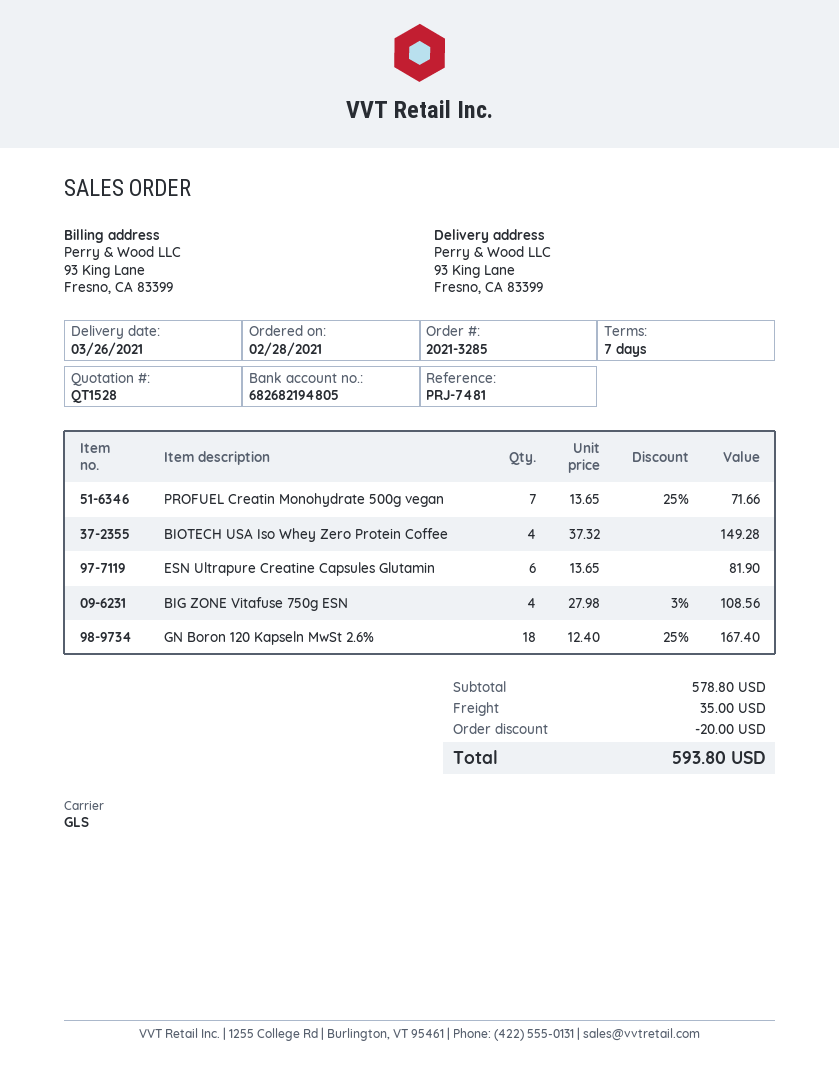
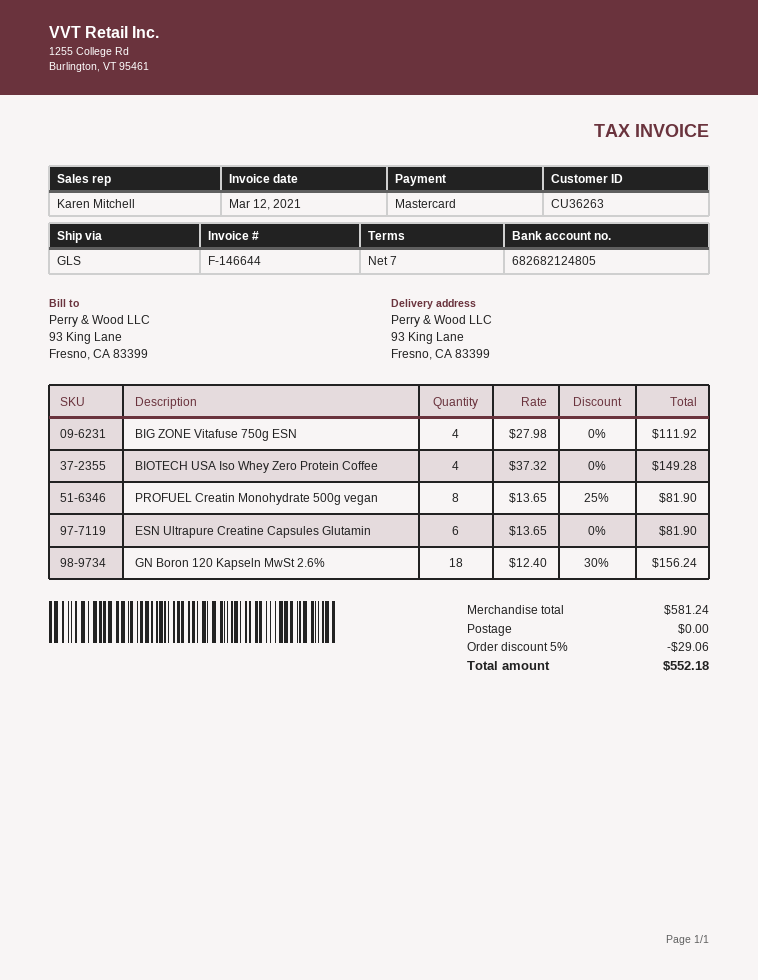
bank account: 682682194805 -> 682682124805
PROFUEL Creatin Monohydrate 500g vegan: 7 x 13.65 - 25% = 71.66 -> 8 x 13.65 - 25% = 81.90
BIG ZONE Vitafuse 750g ESN: 4 x 27.98 - 3% = 108.56 -> 4 x 27.98 = 111.92
GN Boron 120 Kapseln MwSt 2.6%: 18 x 12.40 - 25% = 167.40 -> 18 x 12.40 - 30% = 156.24
subtotal: 578.80 -> 581.24
discount: 20.00 -> 29.06
shipping: 35.00 -> 0.00
total: 593.80 -> 552.18

